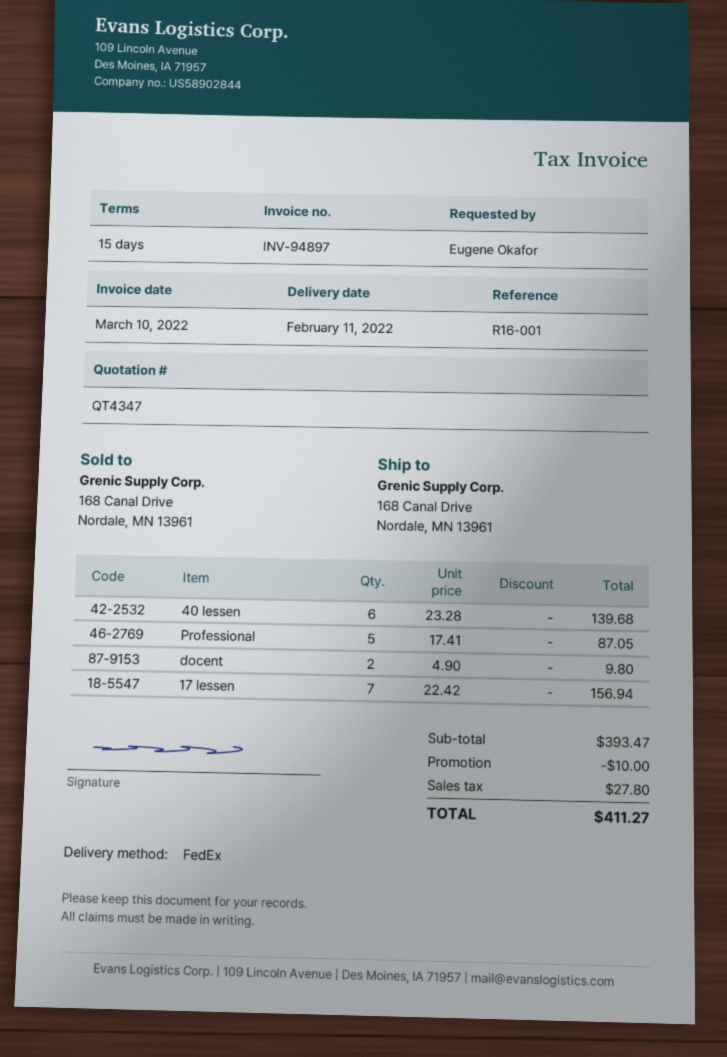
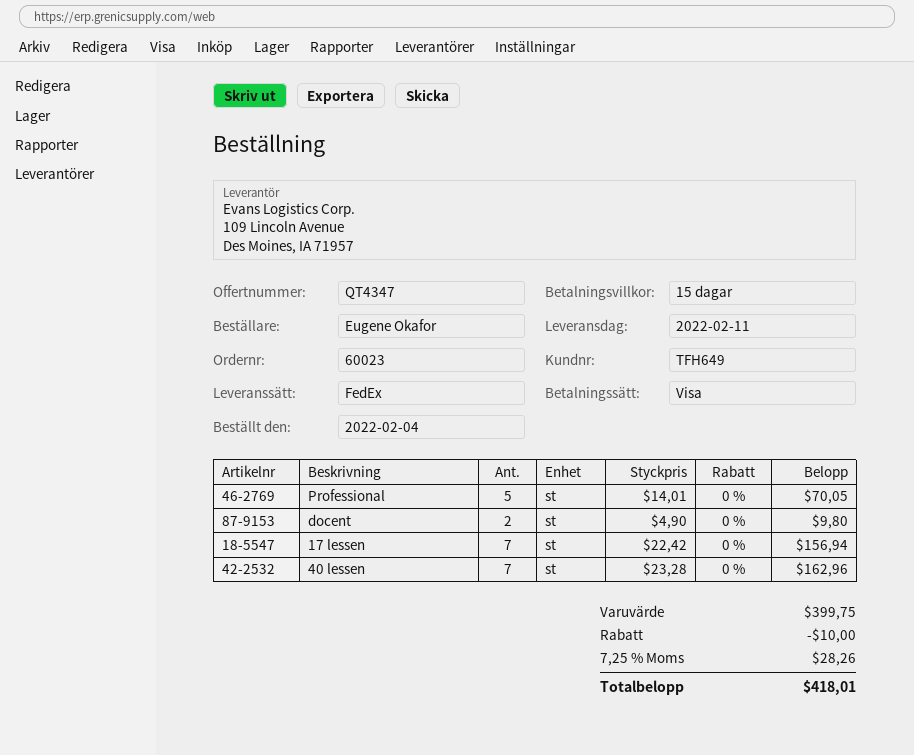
40 lessen: 6 x 23.28 = 139.68 -> 7 x 23.28 = 162.96
Professional: 5 x 17.41 = 87.05 -> 5 x 14.01 = 70.05
subtotal: 393.47 -> 399.75
tax: 27.80 -> 28.26
total: 411.27 -> 418.01

